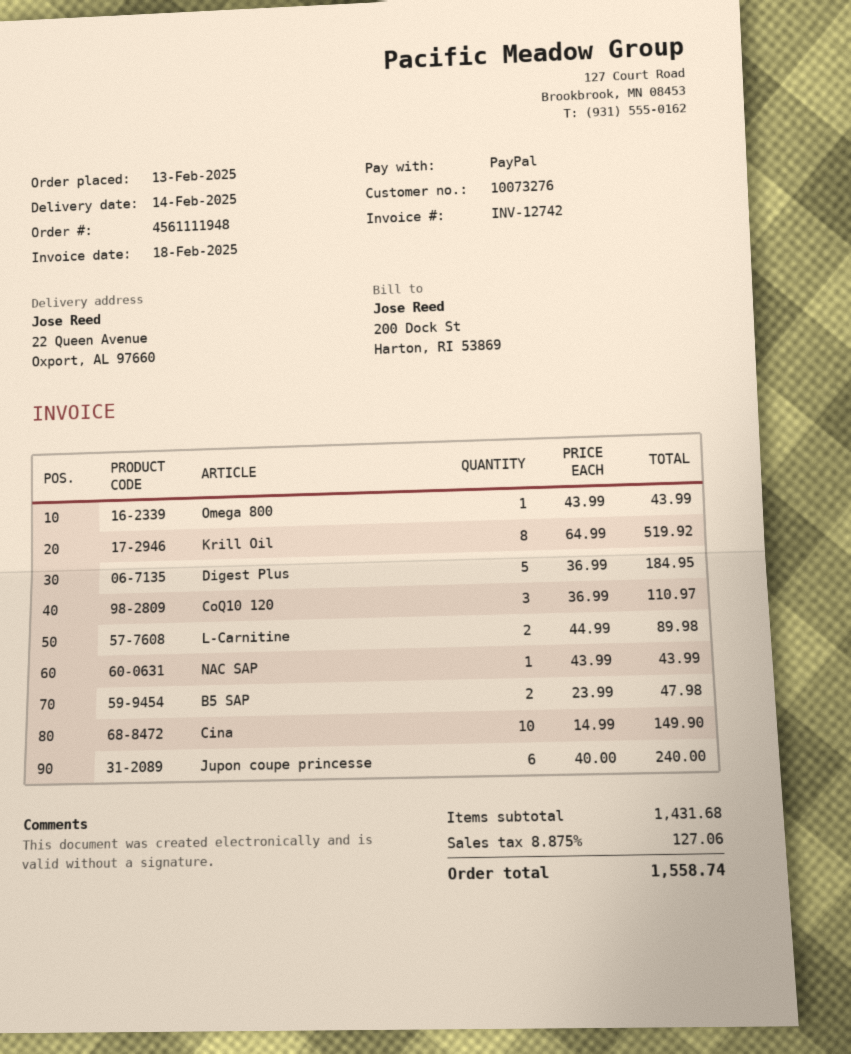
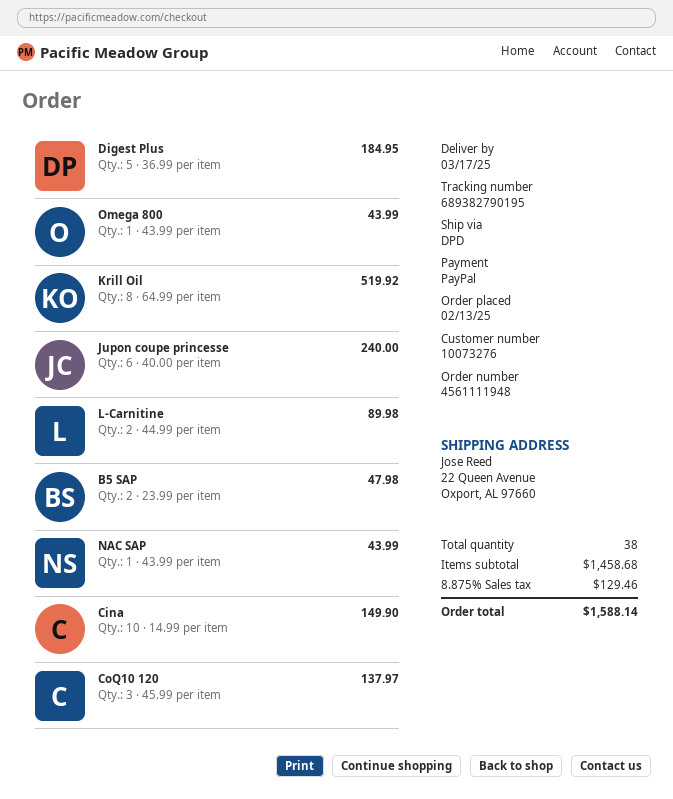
delivery date: 2025-02-14 -> 2025-03-17
CoQ10 120: 3 x 36.99 = 110.97 -> 3 x 45.99 = 137.97
subtotal: 1431.68 -> 1458.68
tax: 8.875% = 127.06 -> 8.875% = 129.46
total: 1558.74 -> 1588.14

